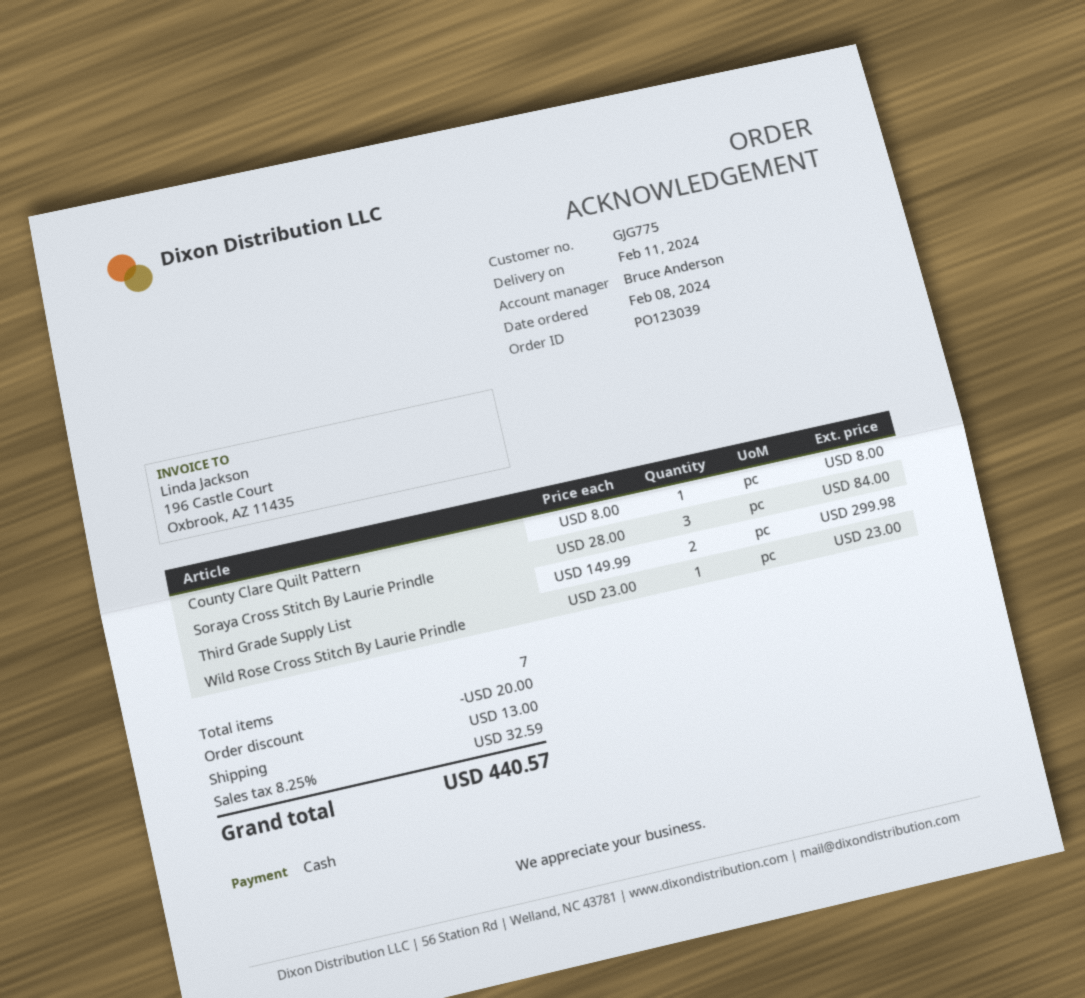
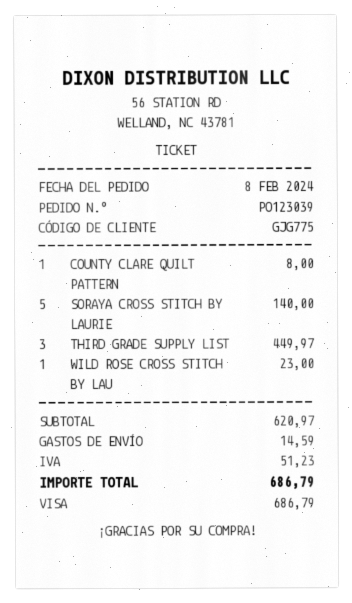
payment method: cash -> Visa
Soraya Cross Stitch By Laurie Prindle: 3 for 84.00 -> 5 for 140.00
Third Grade Supply List: 2 for 299.98 -> 3 for 449.97
discount: 20.00 -> none
shipping: 13.00 -> 14.59
tax: 32.59 -> 51.23
total: 440.57 -> 686.79

